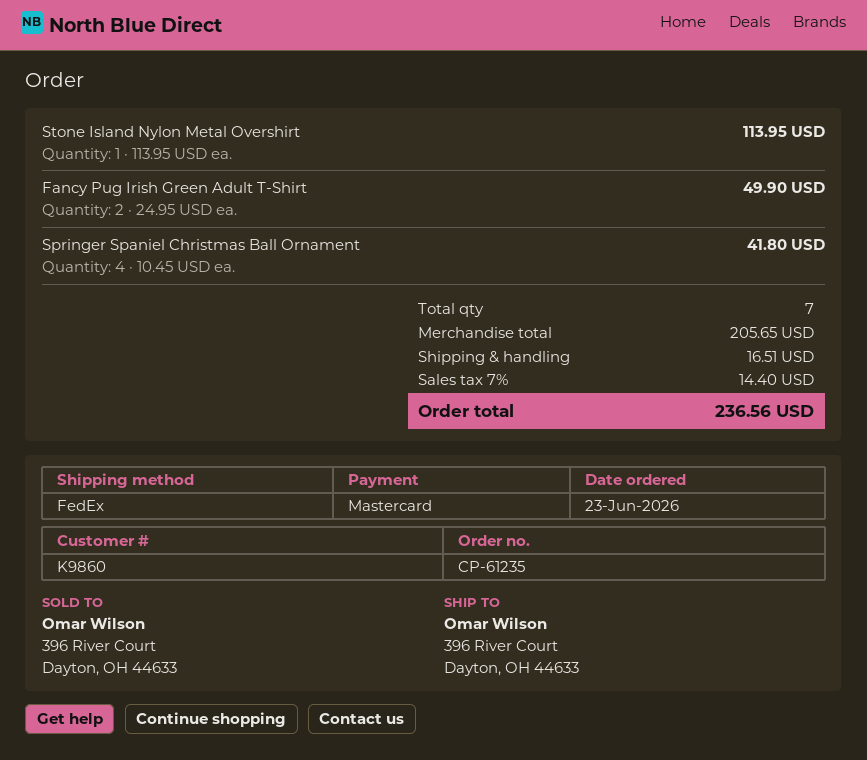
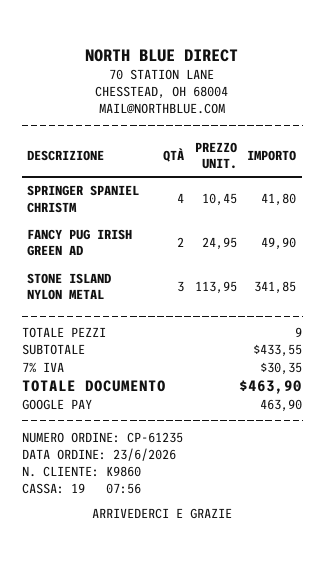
payment method: Mastercard -> Google Pay
Stone Island Nylon Metal Overshirt: 1 x 113.95 = 113.95 -> 3 x 113.95 = 341.85
total quantity: 7 -> 9
subtotal: 205.65 -> 433.55
shipping: 16.51 -> none
tax: 7% = 14.40 -> 7% = 30.35
total: 236.56 -> 463.90

